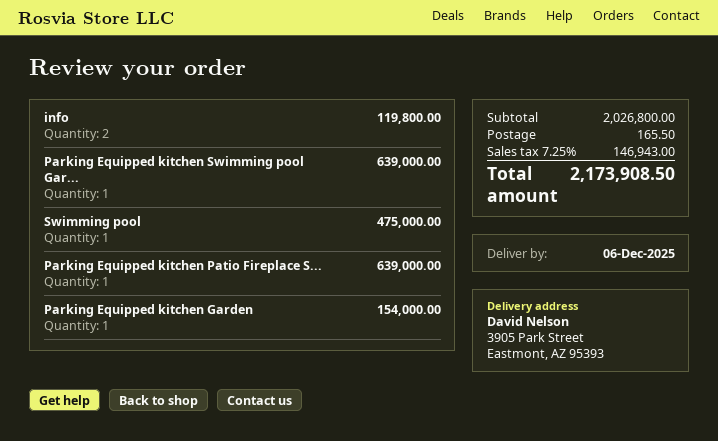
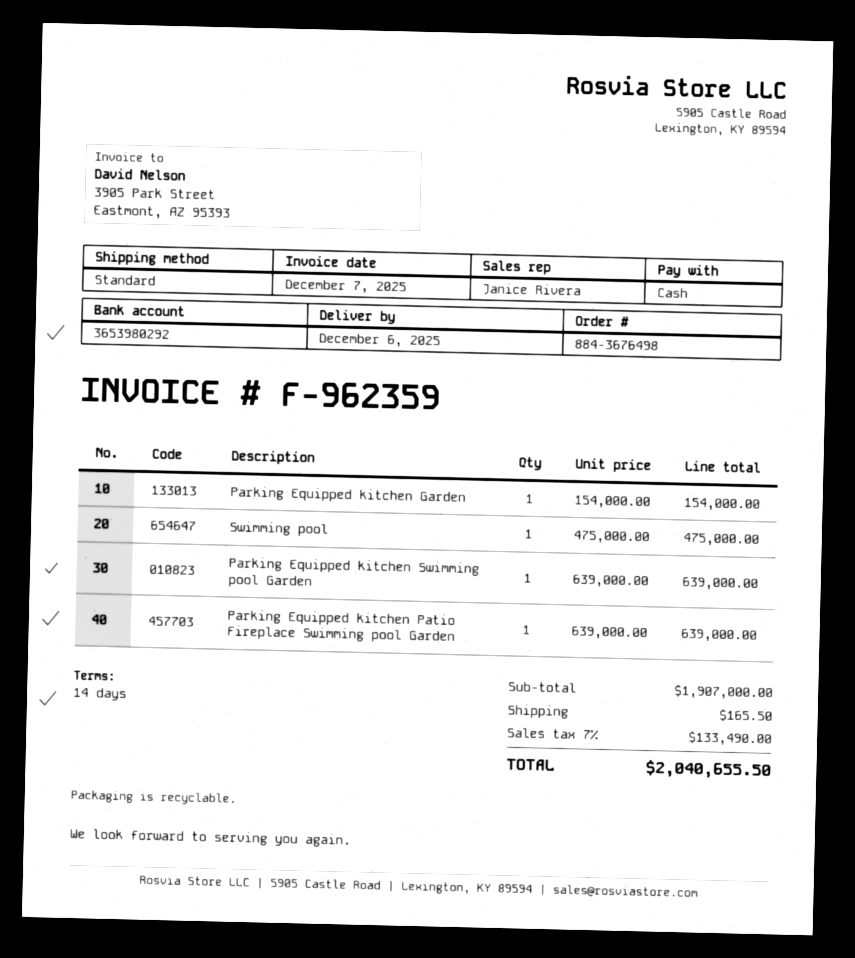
info: 2 for 119800.00 -> none
subtotal: 2026800.00 -> 1907000.00
tax: 7.25% = 146943.00 -> 7% = 133490.00
total: 2173908.50 -> 2040655.50

